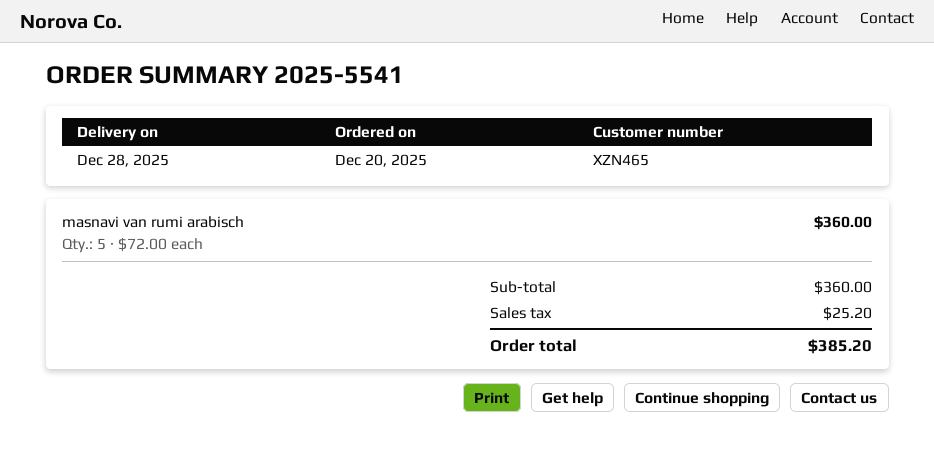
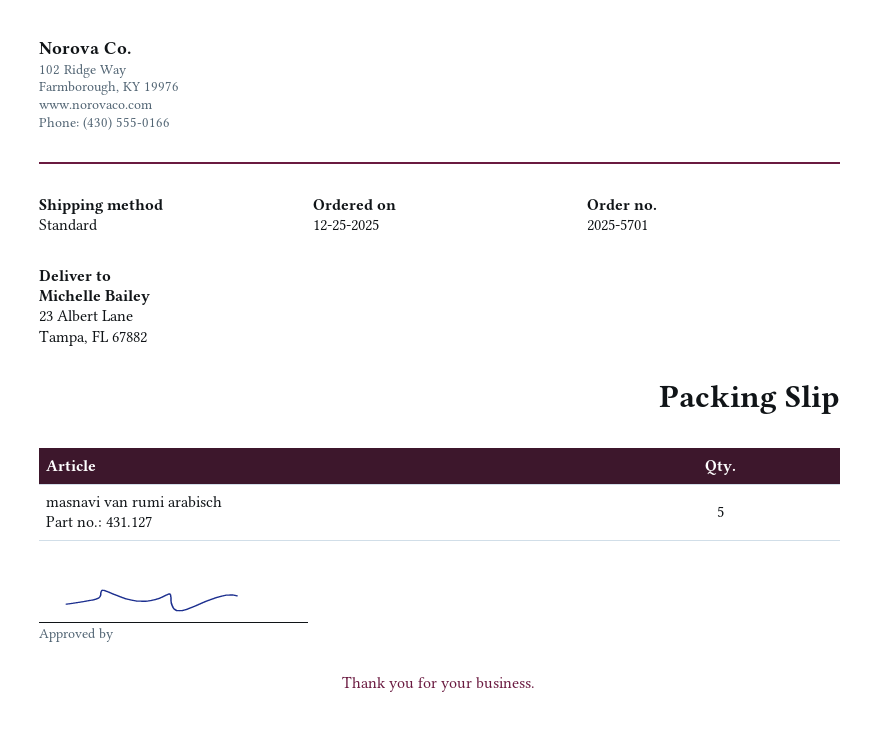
order number: 2025-5541 -> 2025-5701
order date: 2025-12-20 -> 2025-12-25

